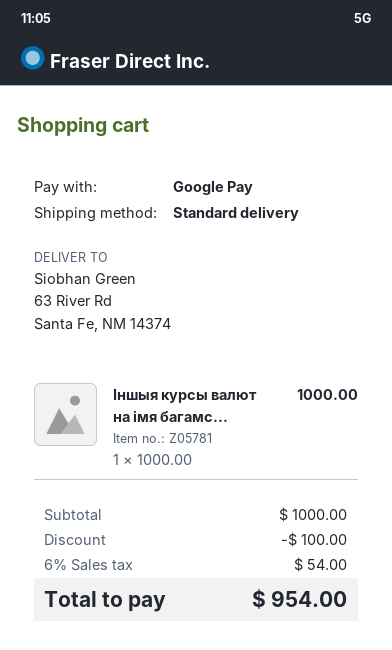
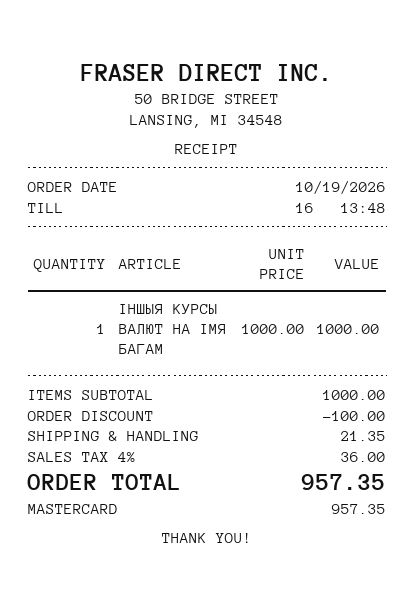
payment method: Google Pay -> Mastercard
shipping: none -> 21.35
tax: 6% = 54.00 -> 4% = 36.00
total: 954.00 -> 957.35

